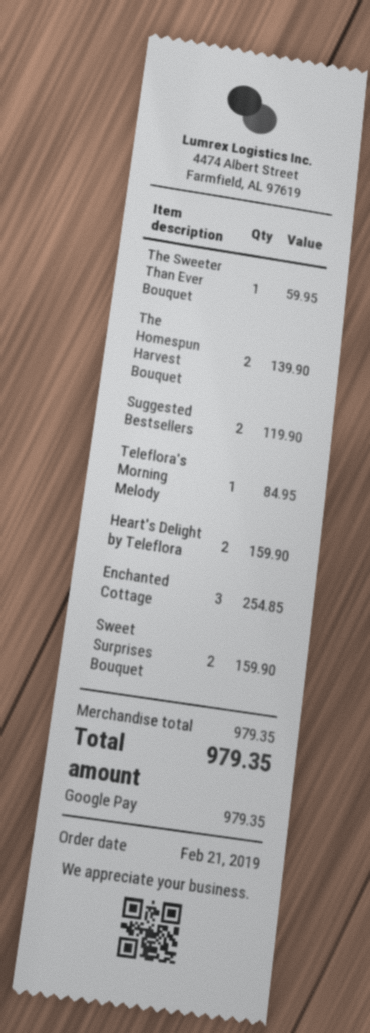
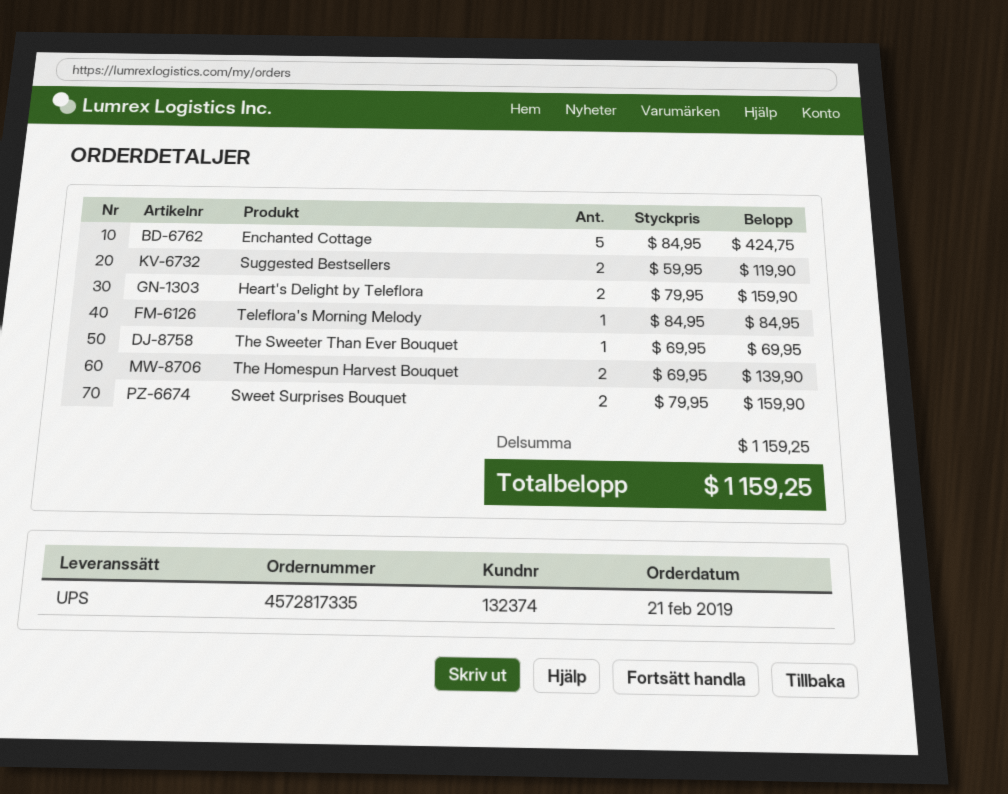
The Sweeter Than Ever Bouquet: 1 for 59.95 -> 1 for 69.95
Enchanted Cottage: 3 for 254.85 -> 5 for 424.75
subtotal: 979.35 -> 1159.25
total: 979.35 -> 1159.25

